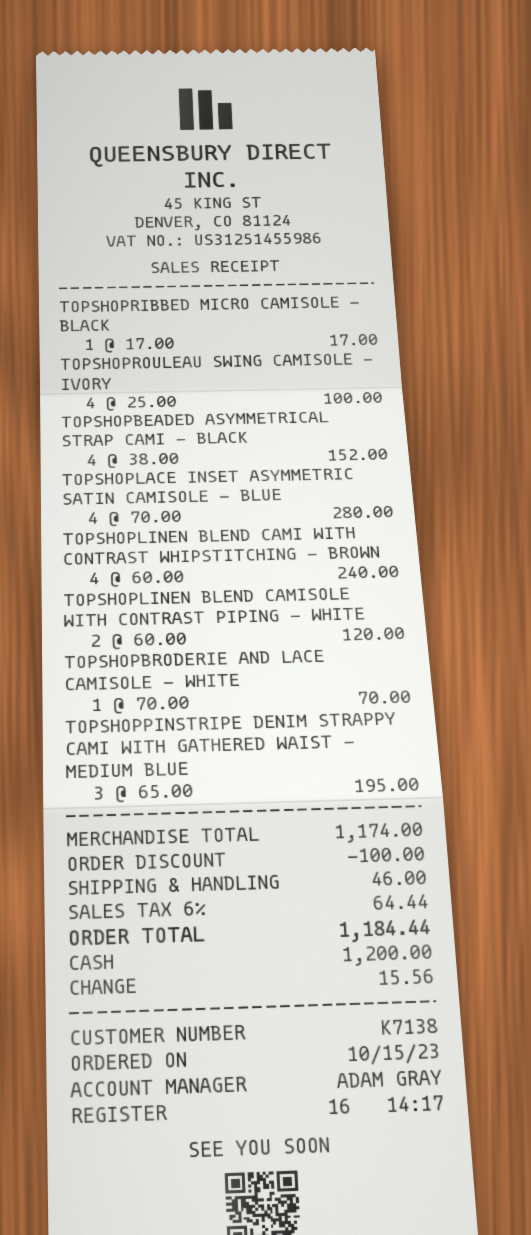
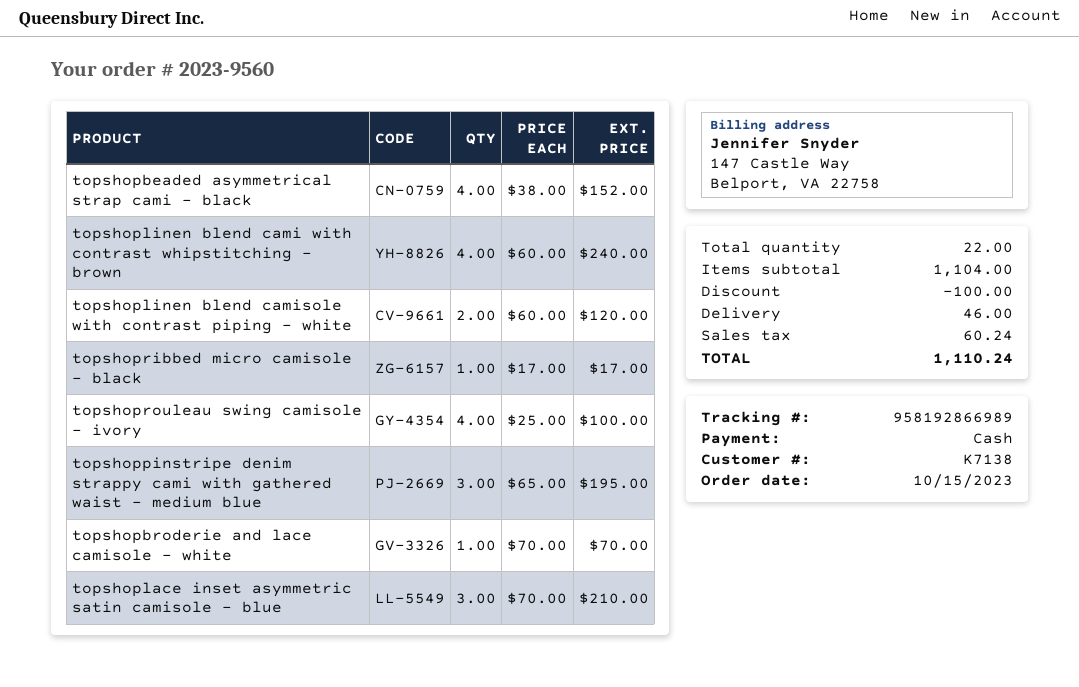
TOPSHOPLACE INSET ASYMMETRIC SATIN CAMISOLE - BLUE: 4 x 70.00 = 280.00 -> 3 x 70.00 = 210.00
subtotal: 1174.00 -> 1104.00
tax: 64.44 -> 60.24
total: 1184.44 -> 1110.24

